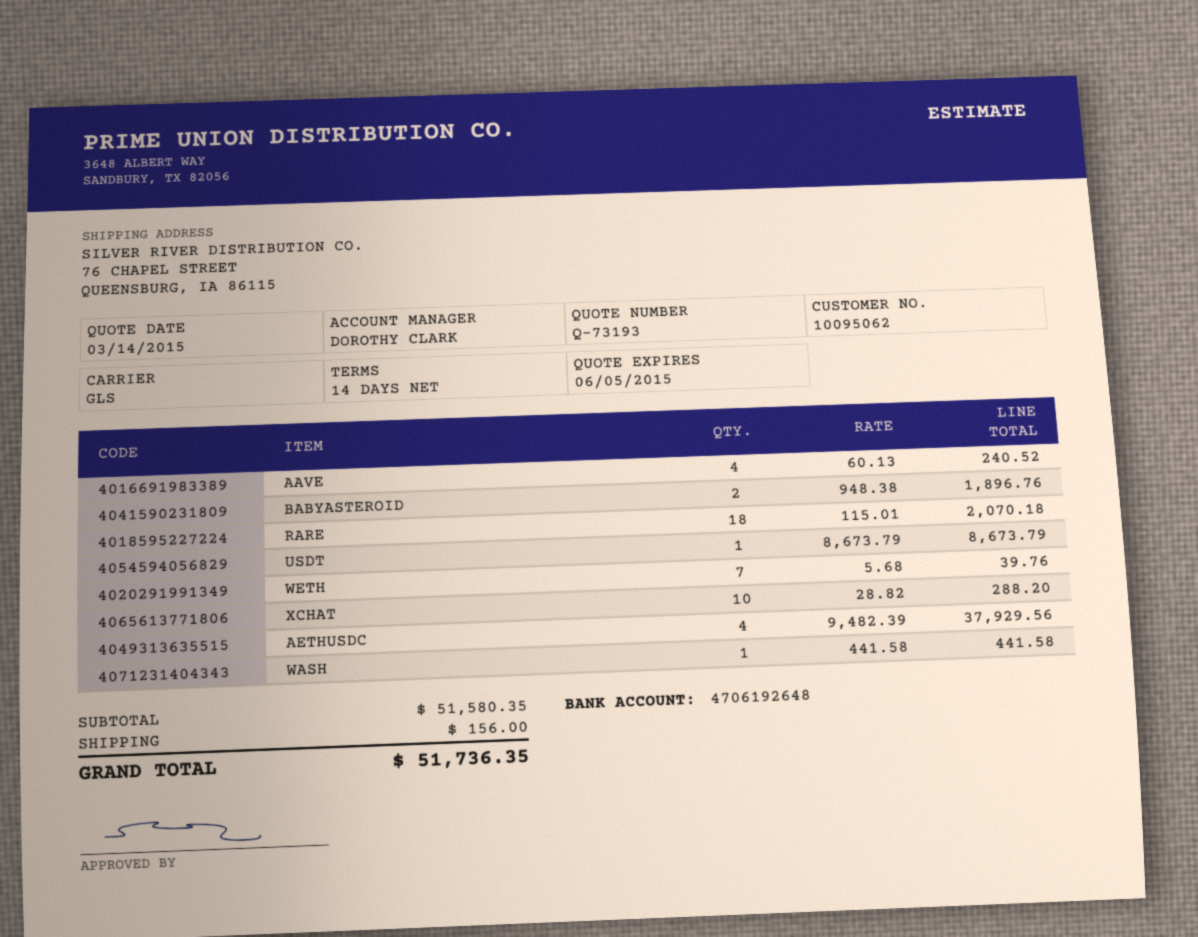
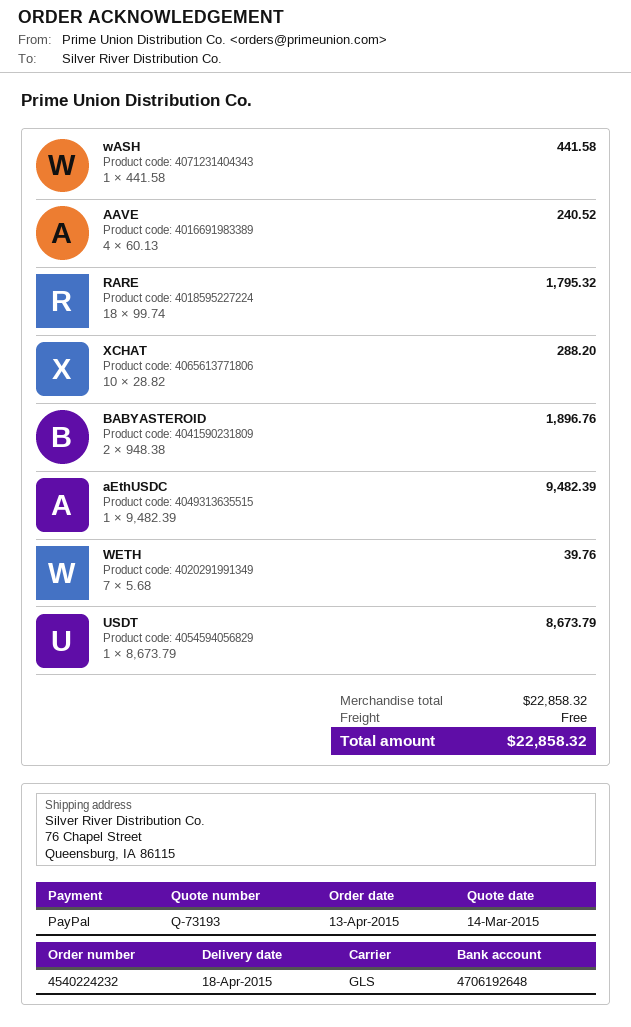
RARE: 18 x 115.01 = 2070.18 -> 18 x 99.74 = 1795.32
AETHUSDC: 4 x 9482.39 = 37929.56 -> 1 x 9482.39 = 9482.39
subtotal: 51580.35 -> 22858.32
shipping: 156.00 -> 0.00
total: 51736.35 -> 22858.32

